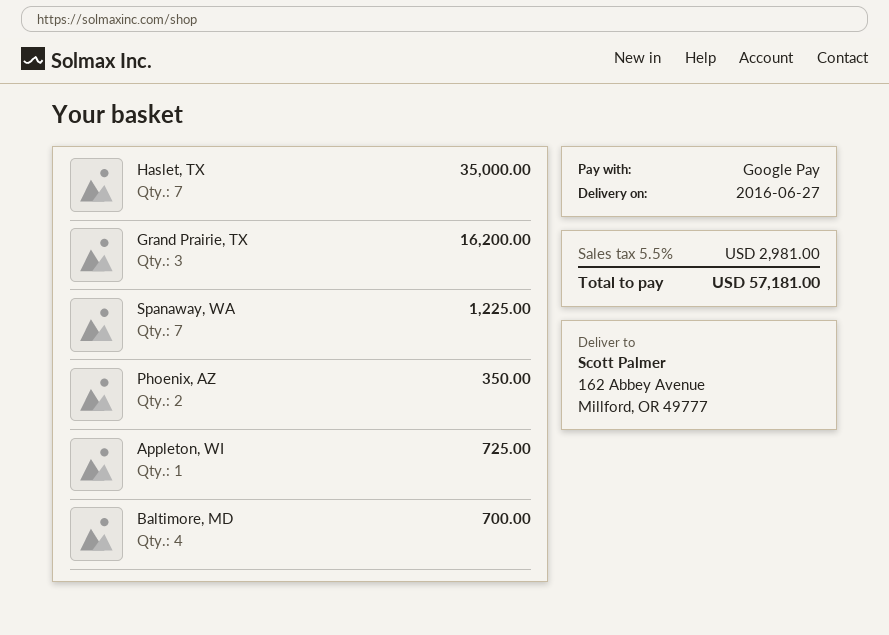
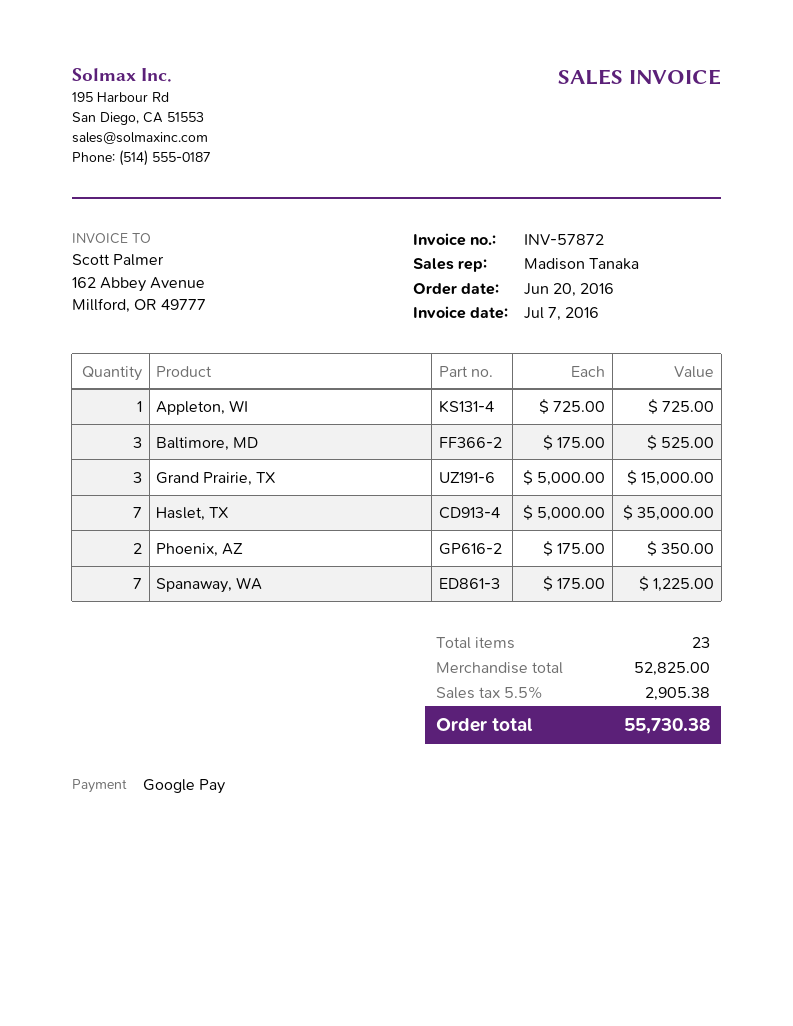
Grand Prairie, TX: 3 for 16200.00 -> 3 for 15000.00
Baltimore, MD: 4 for 700.00 -> 3 for 525.00
tax: 5.5% = 2981.00 -> 5.5% = 2905.38
total: 57181.00 -> 55730.38

